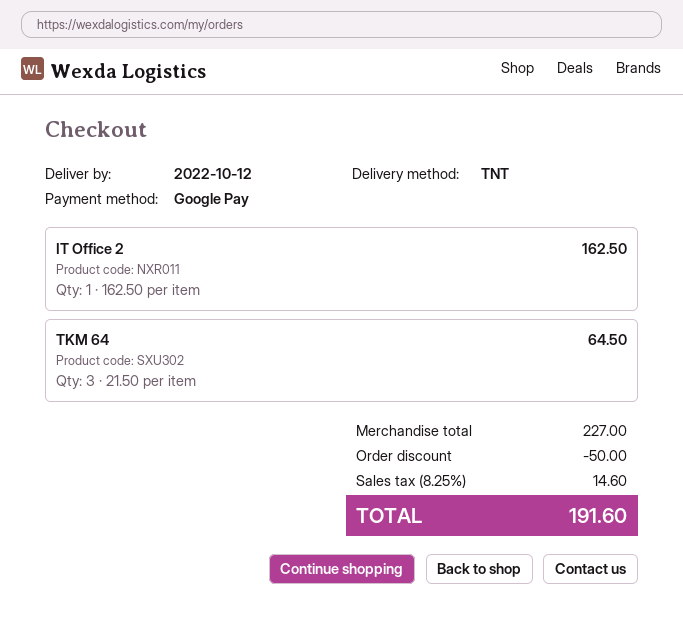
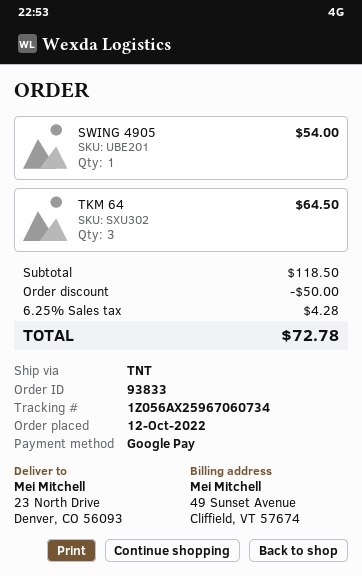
IT Office 2: 1 for 162.50 -> none
SWING 4905: none -> 1 for 54.00
subtotal: 227.00 -> 118.50
tax: 8.25% = 14.60 -> 6.25% = 4.28
total: 191.60 -> 72.78

